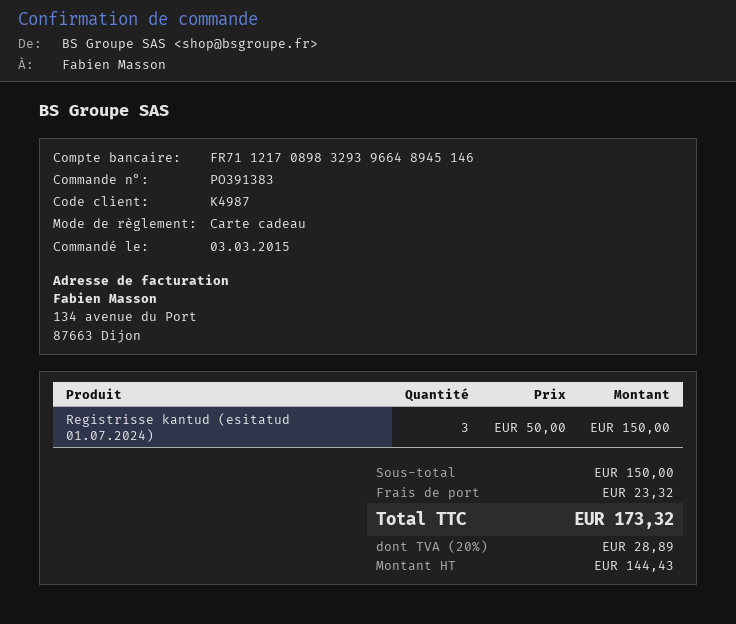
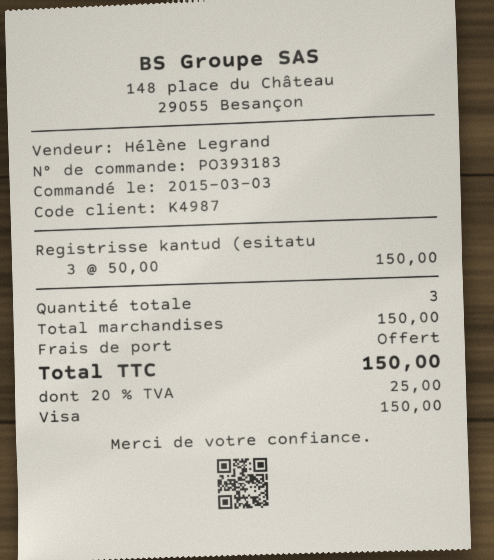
order number: PO391383 -> PO393183
payment method: gift card -> Visa
shipping: 23.32 -> 0.00
tax: 20% = 28.89 -> 20% = 25.00
total: 173.32 -> 150.00

